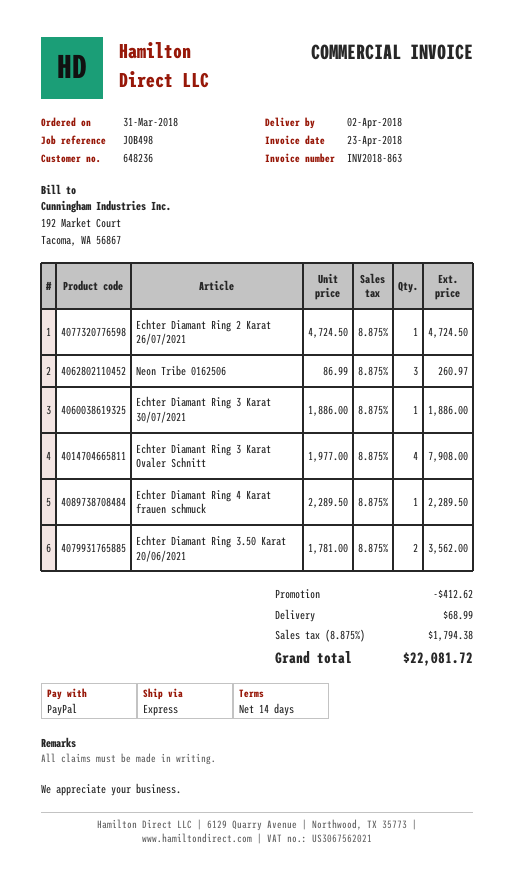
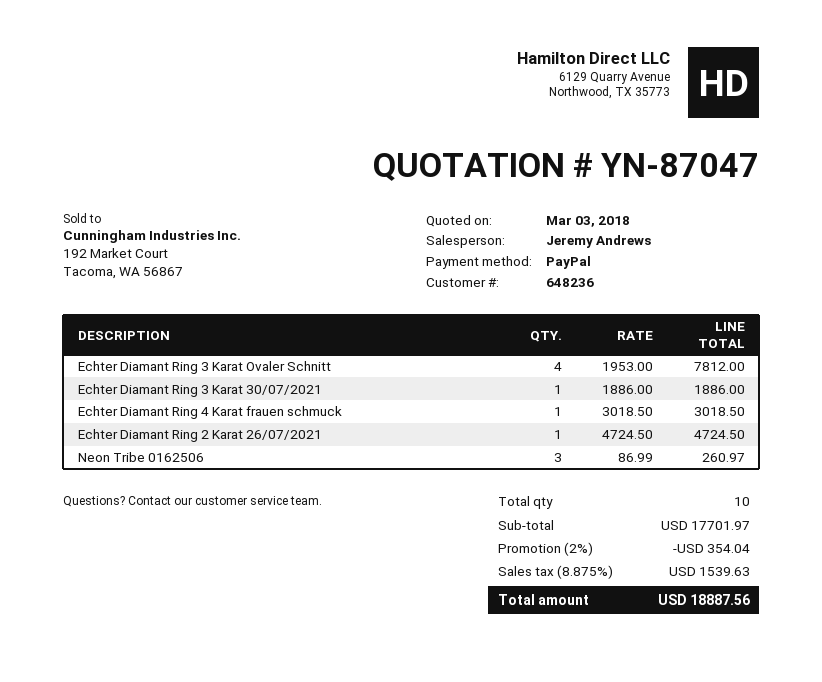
Echter Diamant Ring 3 Karat Ovaler Schnitt: 4 x 1977.00 = 7908.00 -> 4 x 1953.00 = 7812.00
Echter Diamant Ring 4 Karat frauen schmuck: 1 x 2289.50 = 2289.50 -> 1 x 3018.50 = 3018.50
Echter Diamant Ring 3.50 Karat 20/06/2021: 2 x 1781.00 = 3562.00 -> none
discount: 412.62 -> 354.04
shipping: 68.99 -> none
tax: 8.875% = 1794.38 -> 8.875% = 1539.63
total: 22081.72 -> 18887.56

